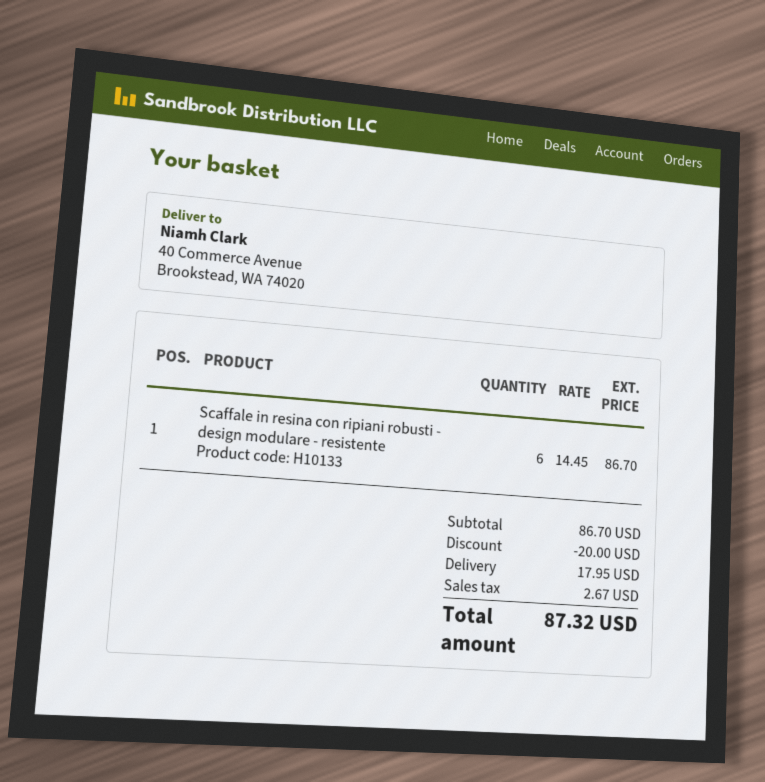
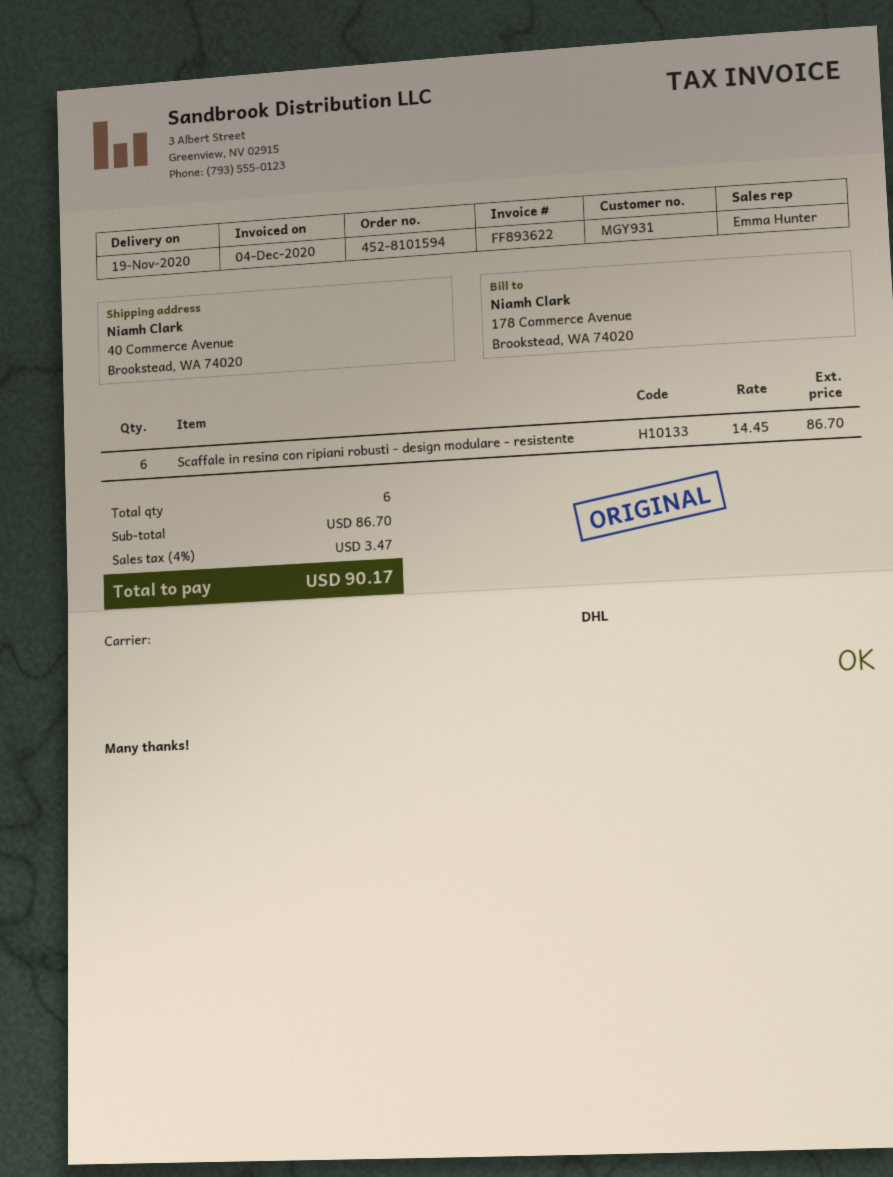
discount: 20.00 -> none
shipping: 17.95 -> none
tax: 2.67 -> 3.47
total: 87.32 -> 90.17

